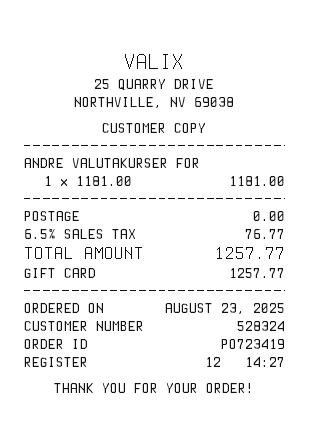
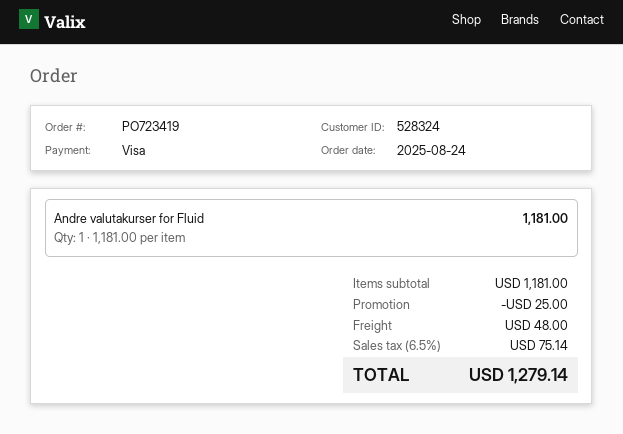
order date: 2025-08-23 -> 2025-08-24
payment method: gift card -> Visa
discount: none -> 25.00
shipping: 0.00 -> 48.00
tax: 6.5% = 76.77 -> 6.5% = 75.14
total: 1257.77 -> 1279.14

